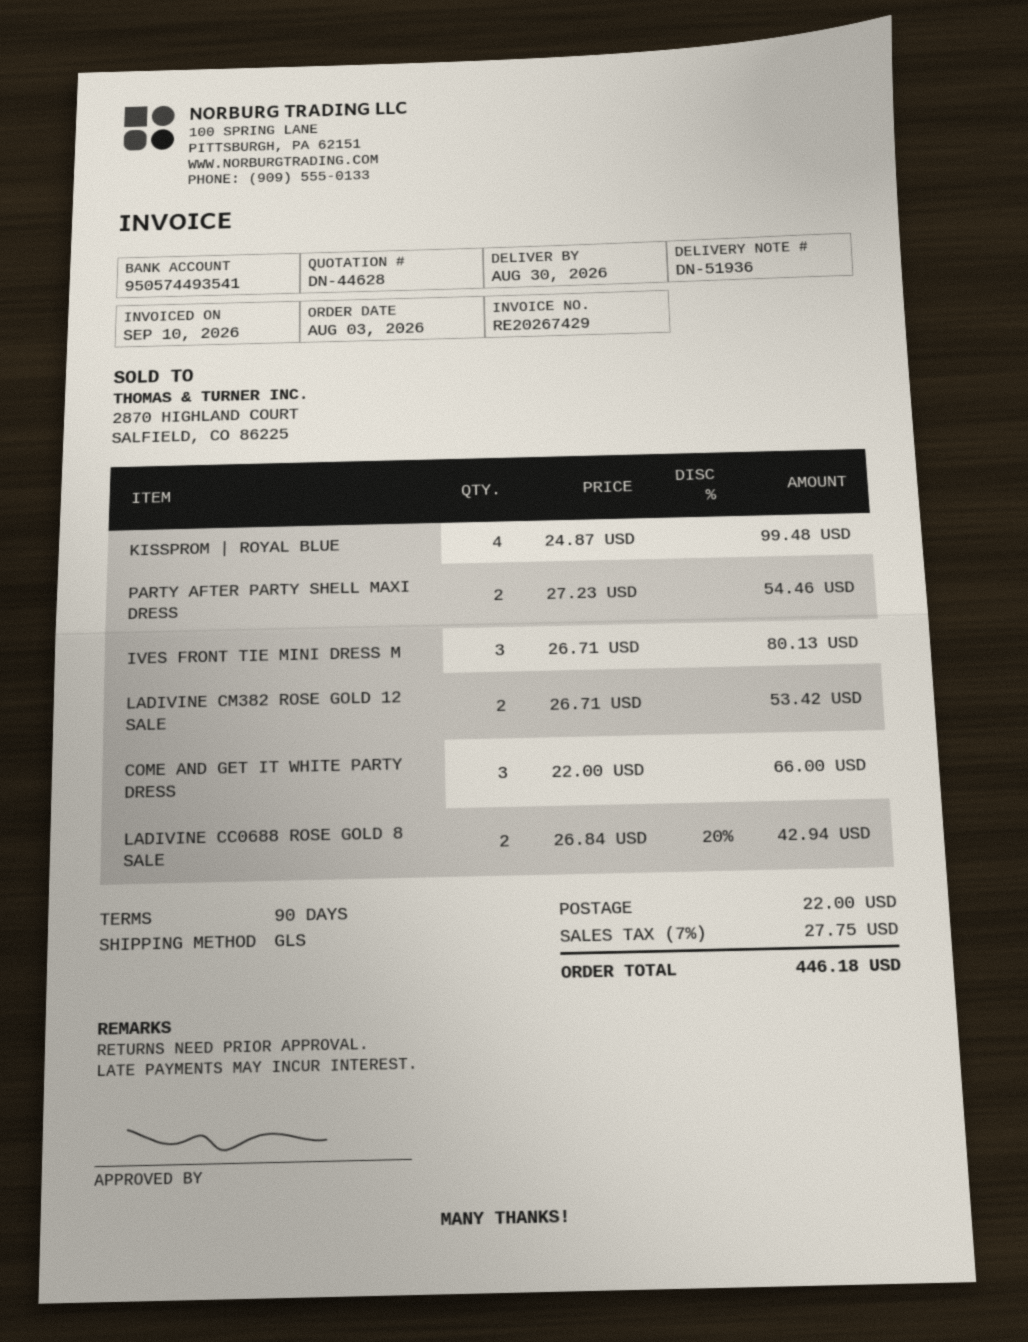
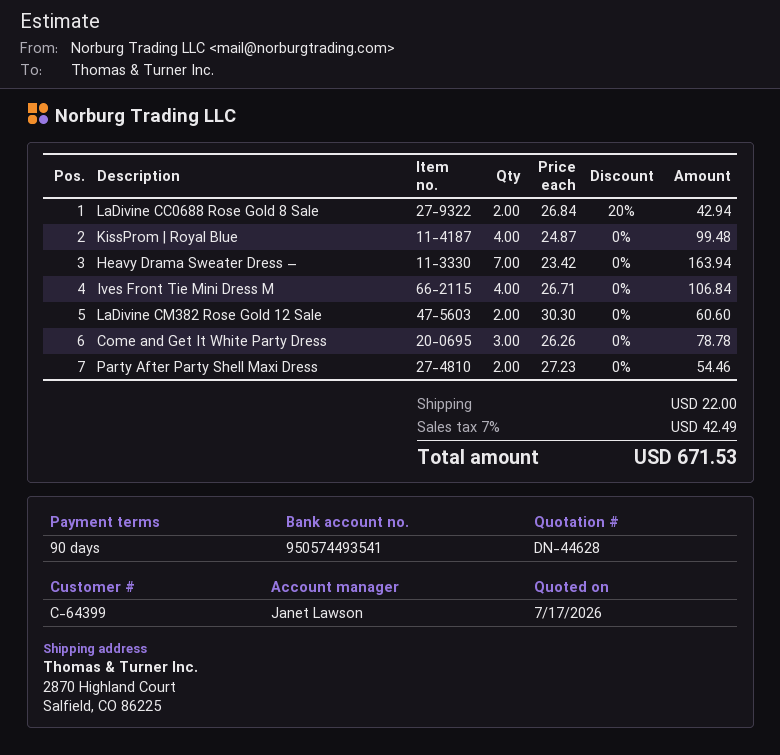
IVES FRONT TIE MINI DRESS M: 3 x 26.71 = 80.13 -> 4 x 26.71 = 106.84
LADIVINE CM382 ROSE GOLD 12 SALE: 2 x 26.71 = 53.42 -> 2 x 30.30 = 60.60
COME AND GET IT WHITE PARTY DRESS: 3 x 22.00 = 66.00 -> 3 x 26.26 = 78.78
Heavy Drama Sweater Dress –: none -> 7 x 23.42 = 163.94
tax: 7% = 27.75 -> 7% = 42.49
total: 446.18 -> 671.53

